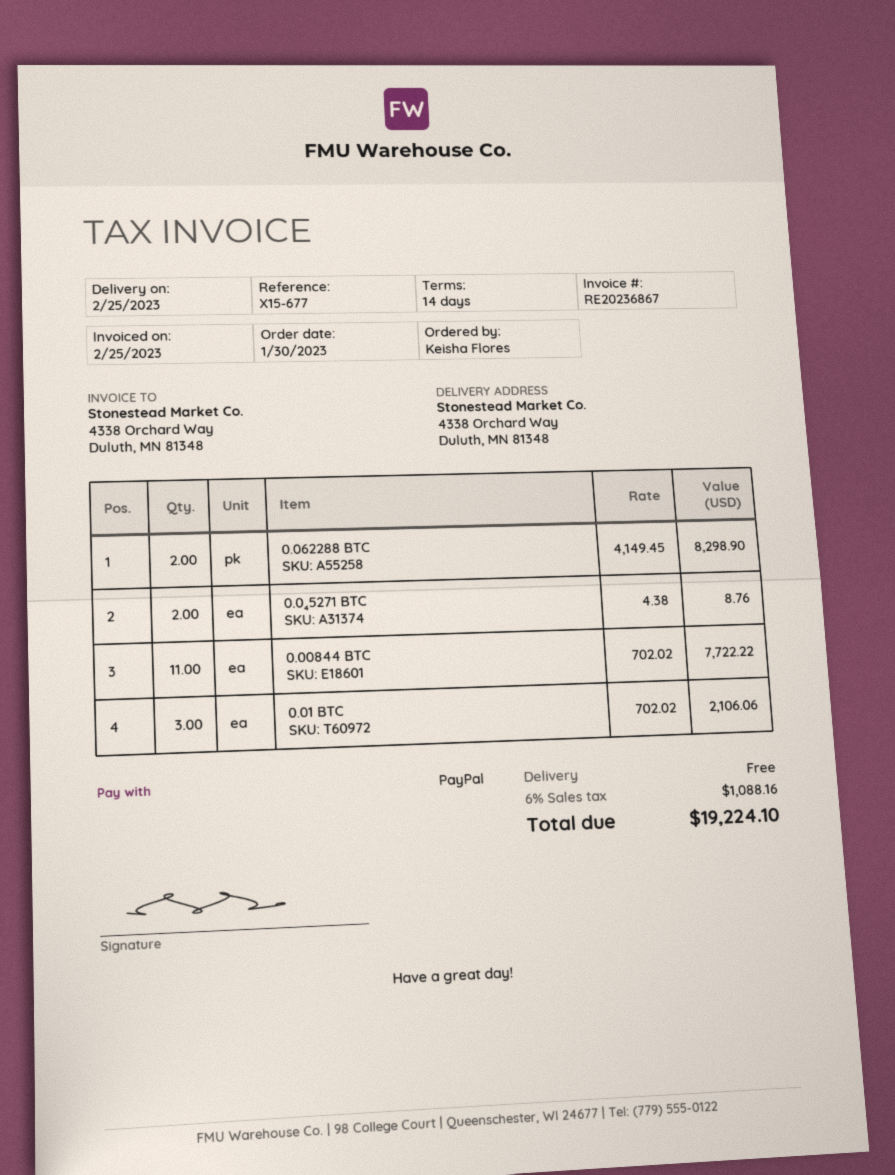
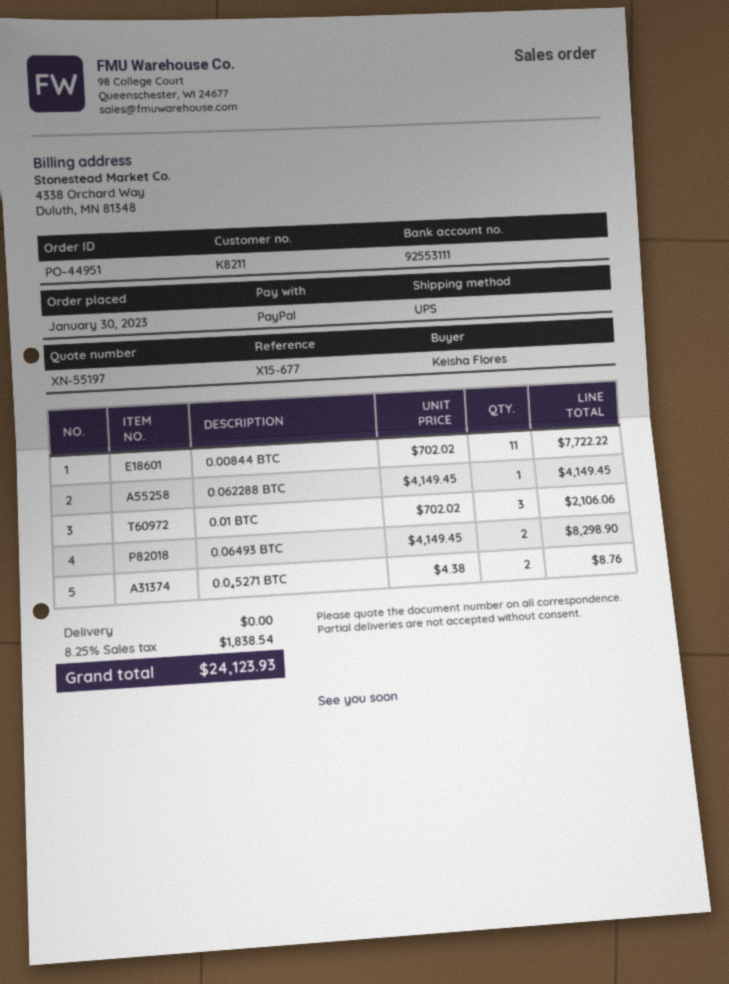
0.062288 BTC: 2 x 4149.45 = 8298.90 -> 1 x 4149.45 = 4149.45
0.06493 BTC: none -> 2 x 4149.45 = 8298.90
tax: 6% = 1088.16 -> 8.25% = 1838.54
total: 19224.10 -> 24123.93

